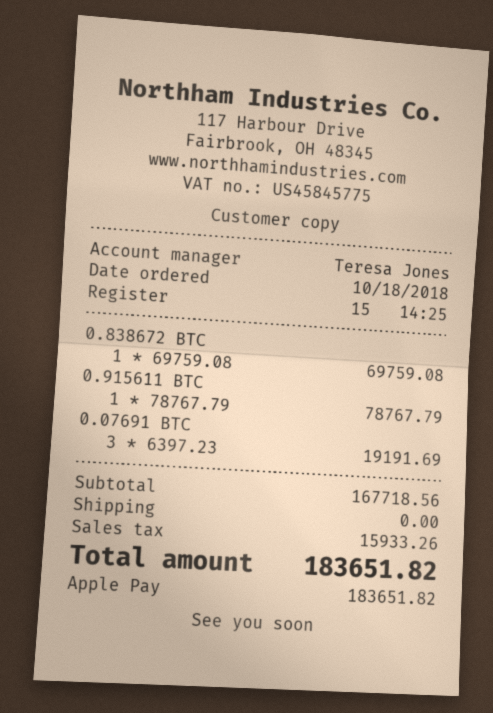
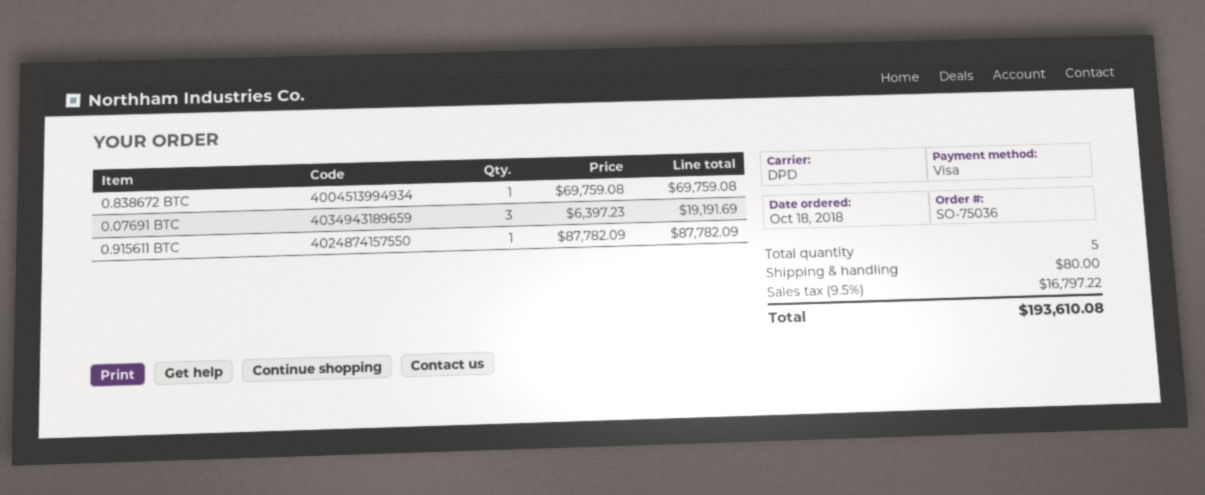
payment method: Apple Pay -> Visa
0.915611 BTC: 1 x 78767.79 = 78767.79 -> 1 x 87782.09 = 87782.09
shipping: 0.00 -> 80.00
tax: 15933.26 -> 16797.22
total: 183651.82 -> 193610.08

